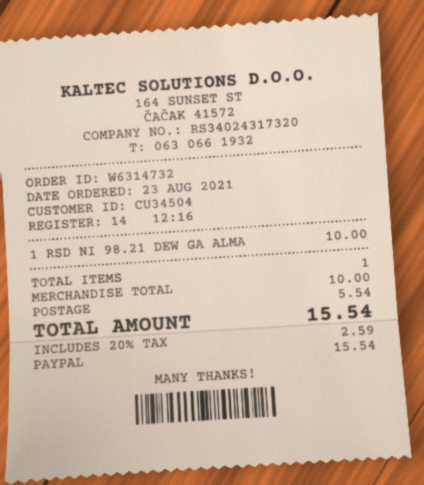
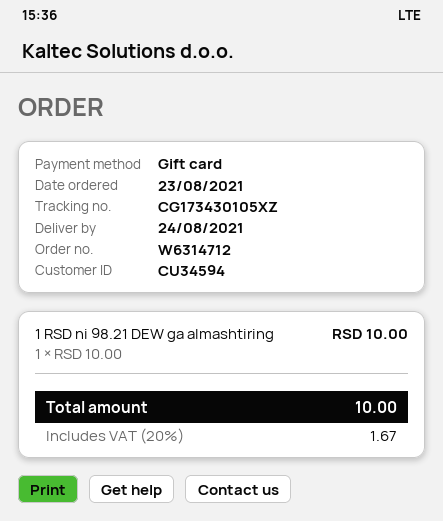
order number: W6314732 -> W6314712
customer number: CU34504 -> CU34594
payment method: PayPal -> gift card
shipping: 5.54 -> none
tax: 20% = 2.59 -> 20% = 1.67
total: 15.54 -> 10.00

